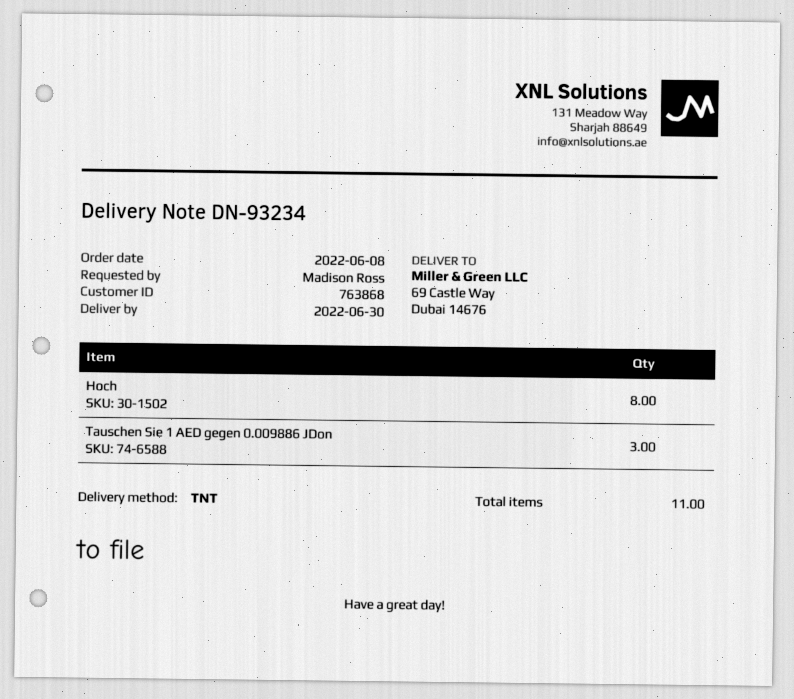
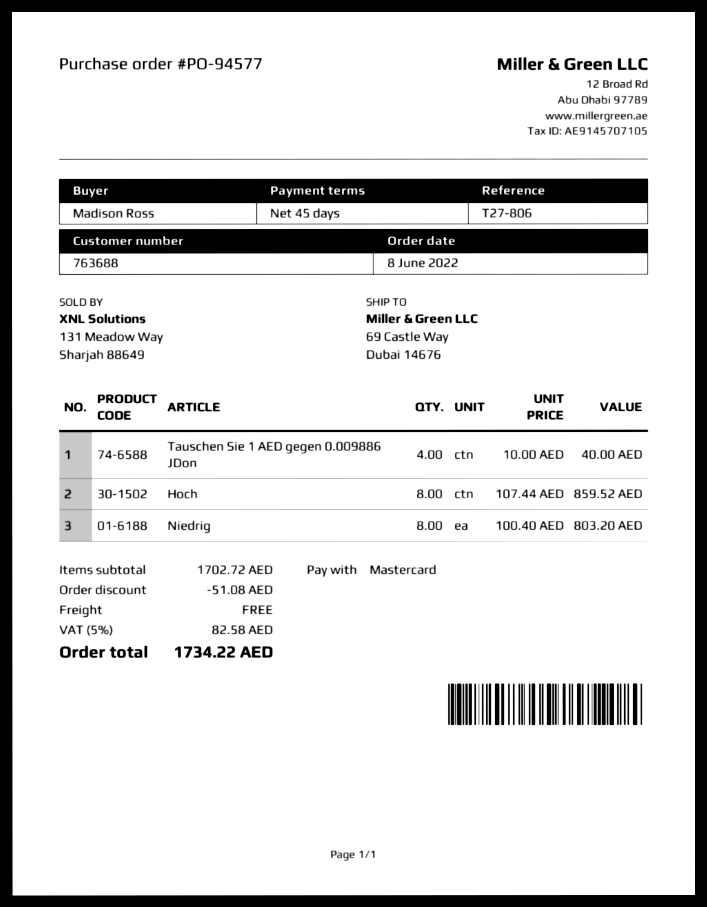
customer number: 763868 -> 763688
Tauschen Sie 1 AED gegen 0.009886 JDon: 3 -> 4
Niedrig: none -> 8

